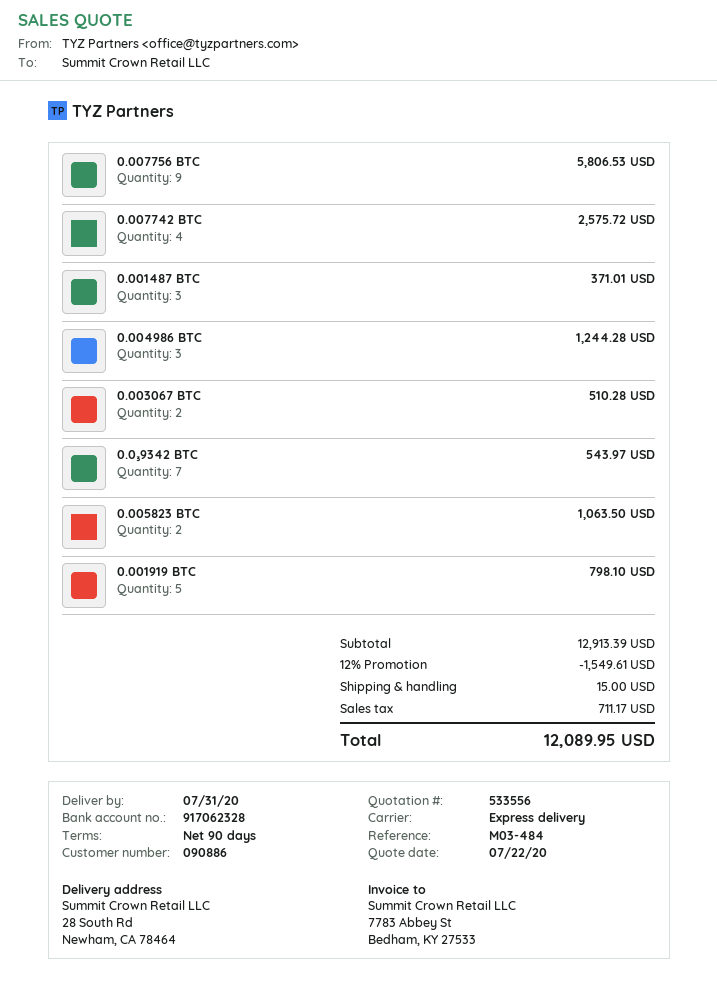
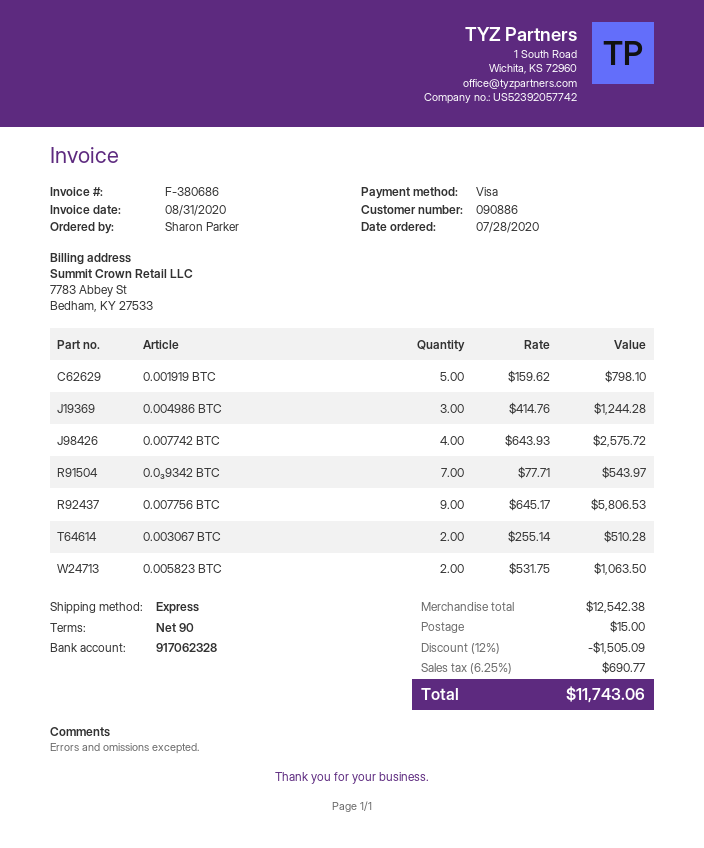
0.001487 BTC: 3 for 371.01 -> none
subtotal: 12913.39 -> 12542.38
discount: 12% = 1549.61 -> 12% = 1505.09
tax: 711.17 -> 690.77
total: 12089.95 -> 11743.06

